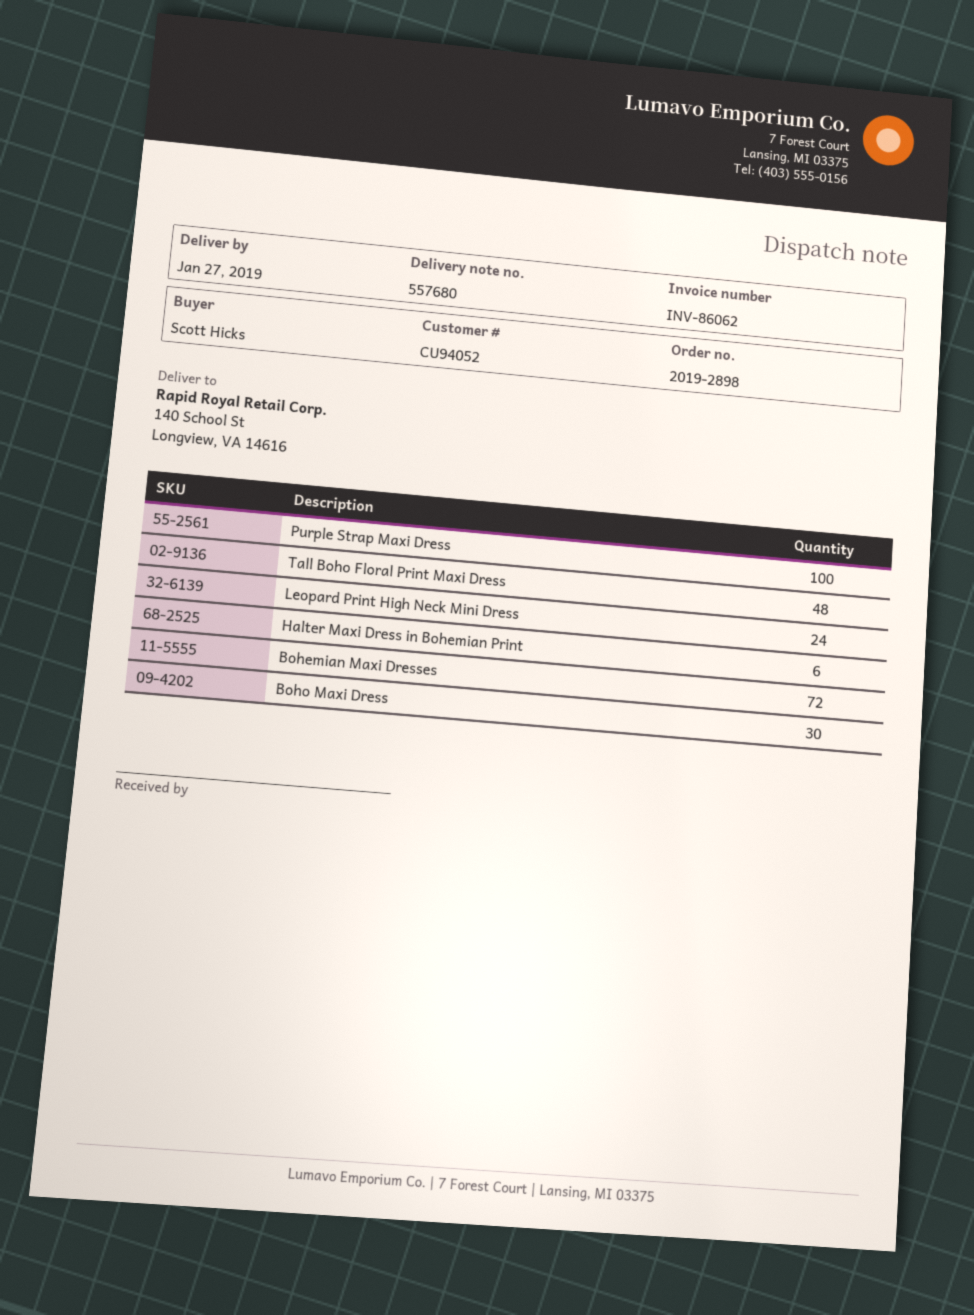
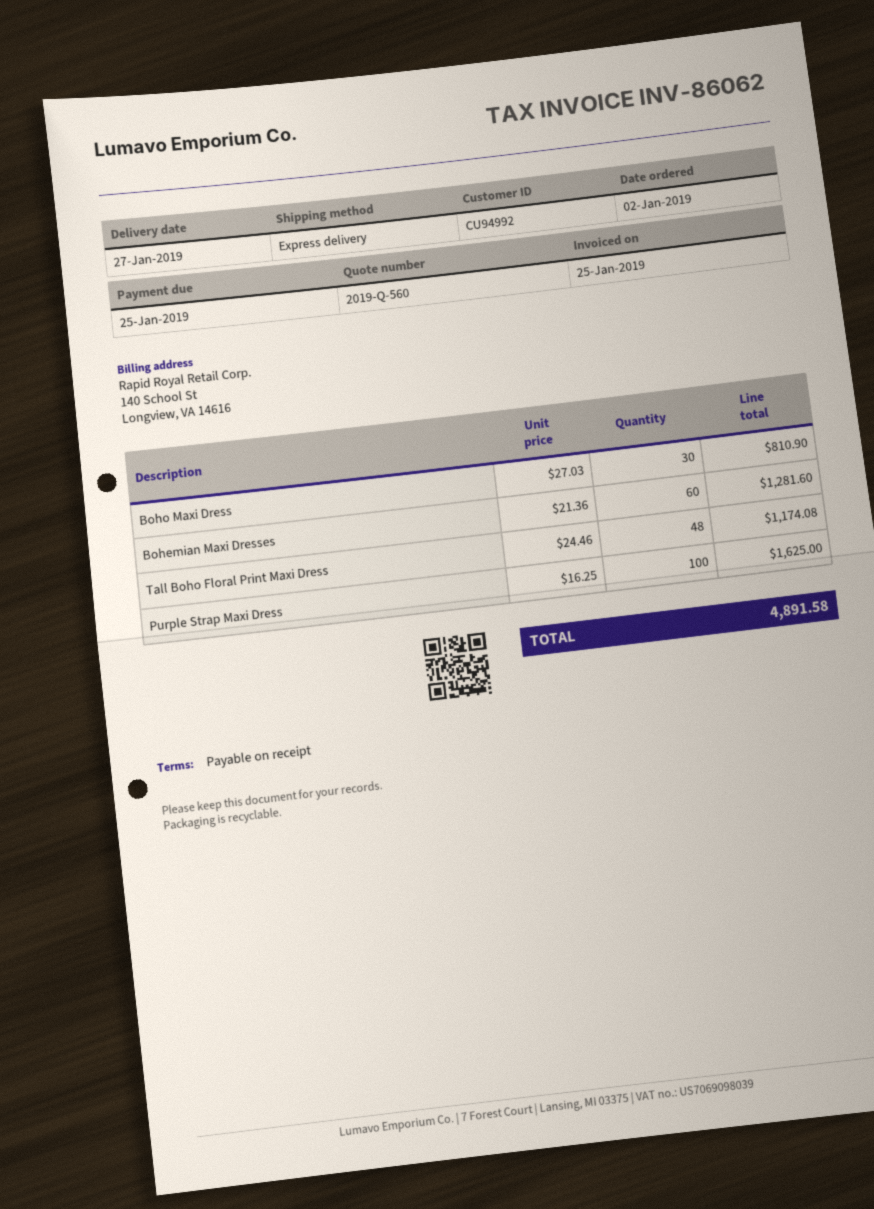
customer number: CU94052 -> CU94992
Leopard Print High Neck Mini Dress: 24 -> none
Halter Maxi Dress in Bohemian Print: 6 -> none
Bohemian Maxi Dresses: 72 -> 60

